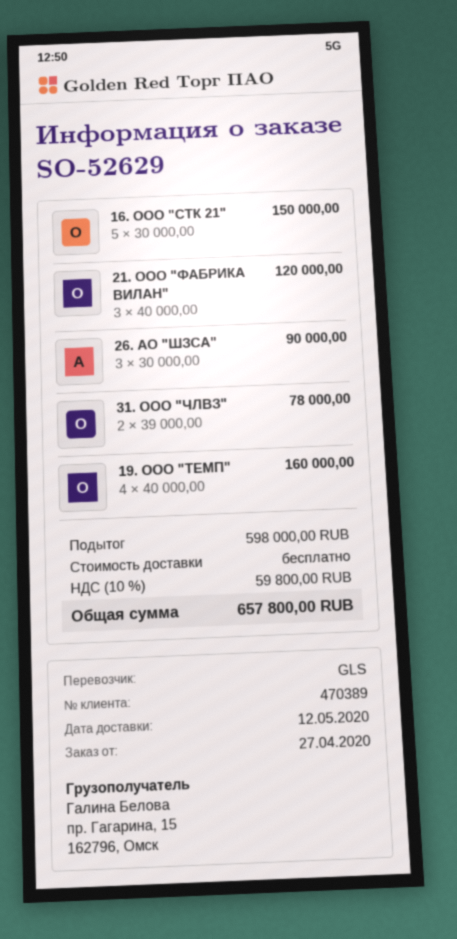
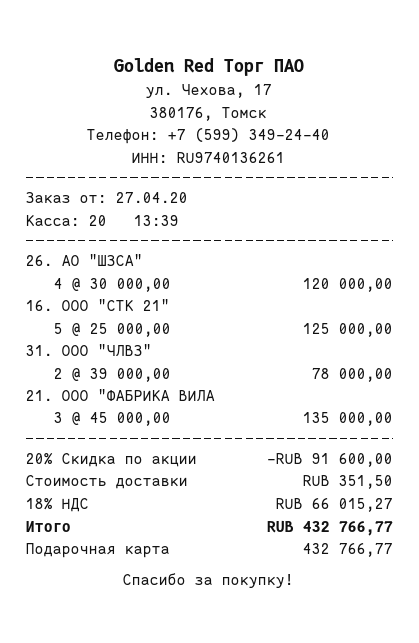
16. ООО "СТК 21": 5 x 30000.00 = 150000.00 -> 5 x 25000.00 = 125000.00
21. ООО "ФАБРИКА ВИЛАН": 3 x 40000.00 = 120000.00 -> 3 x 45000.00 = 135000.00
26. АО "ШЗСА": 3 x 30000.00 = 90000.00 -> 4 x 30000.00 = 120000.00
19. ООО "ТЕМП": 4 x 40000.00 = 160000.00 -> none
discount: none -> 20% = 91600.00
shipping: 0.00 -> 351.50
tax: 10% = 59800.00 -> 18% = 66015.27
total: 657800.00 -> 432766.77

